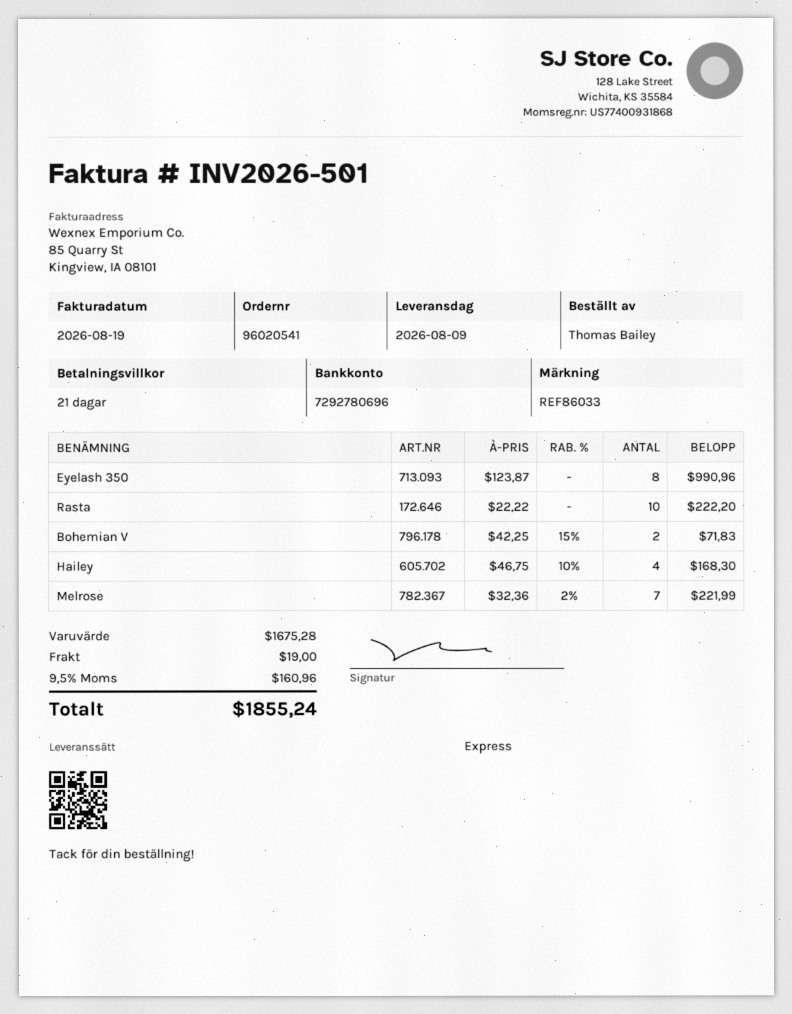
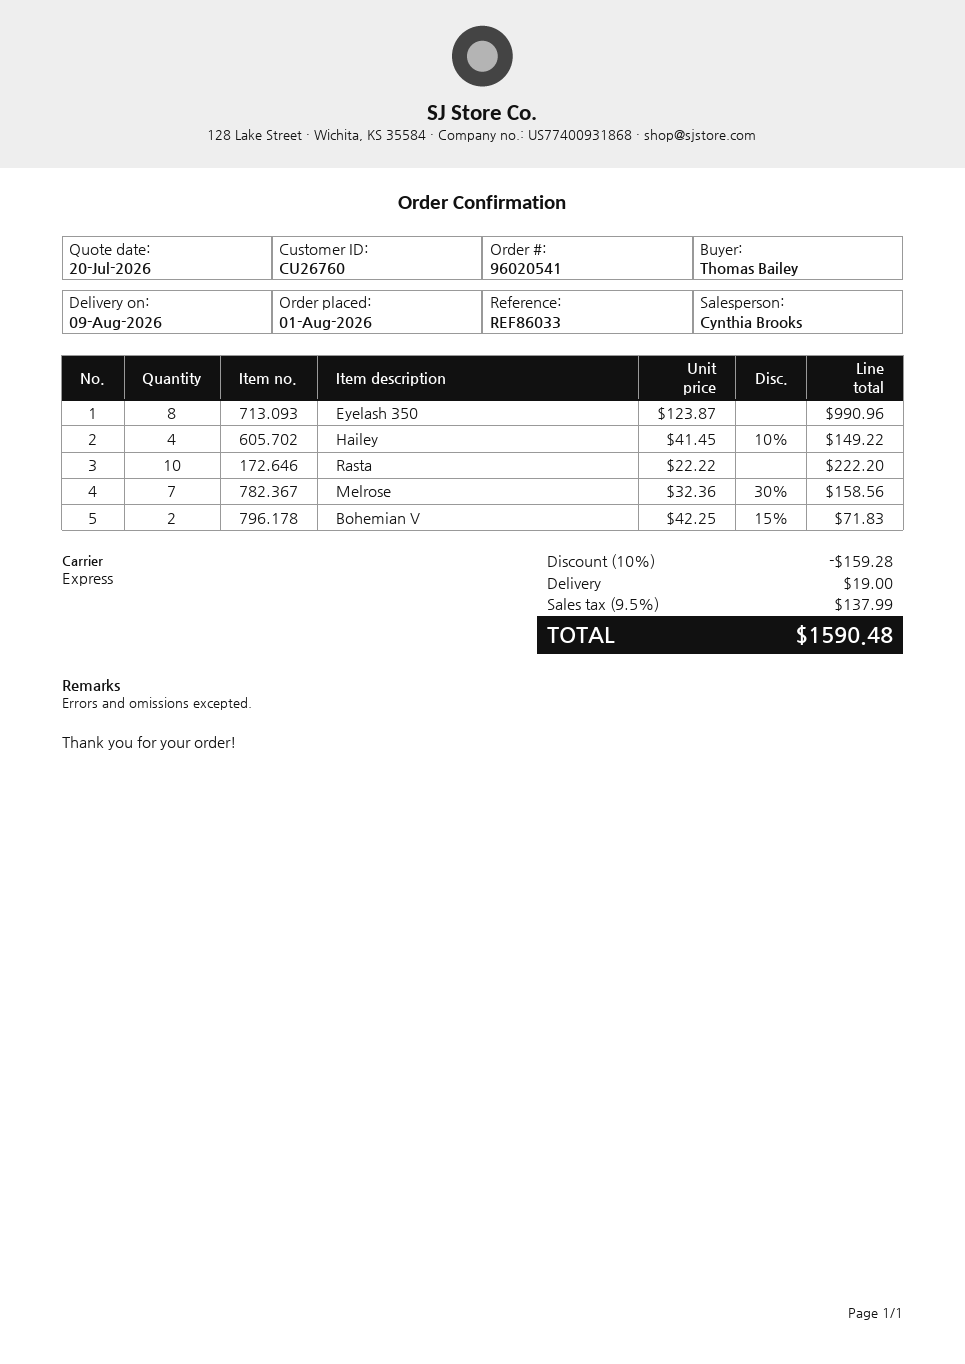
Hailey: 4 x 46.75 - 10% = 168.30 -> 4 x 41.45 - 10% = 149.22
Melrose: 7 x 32.36 - 2% = 221.99 -> 7 x 32.36 - 30% = 158.56
discount: none -> 10% = 159.28
tax: 9.5% = 160.96 -> 9.5% = 137.99
total: 1855.24 -> 1590.48

